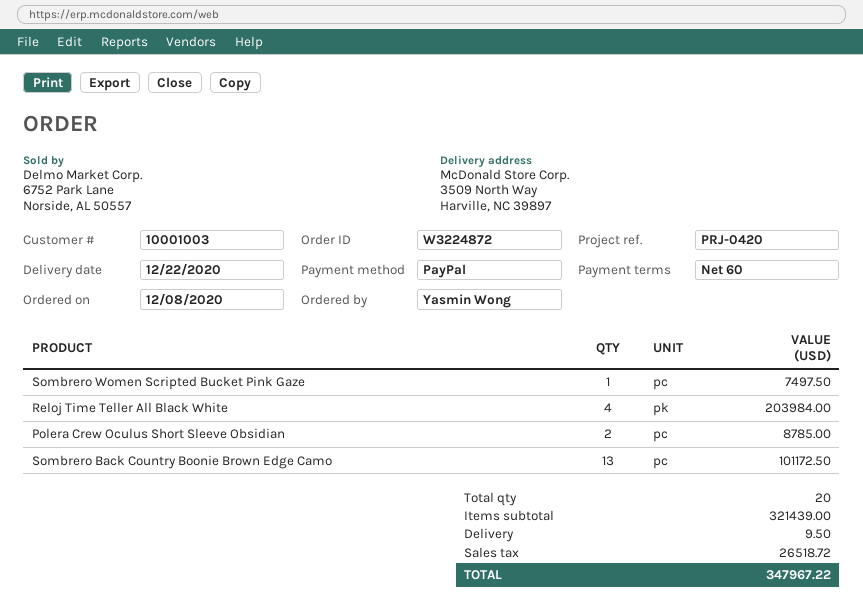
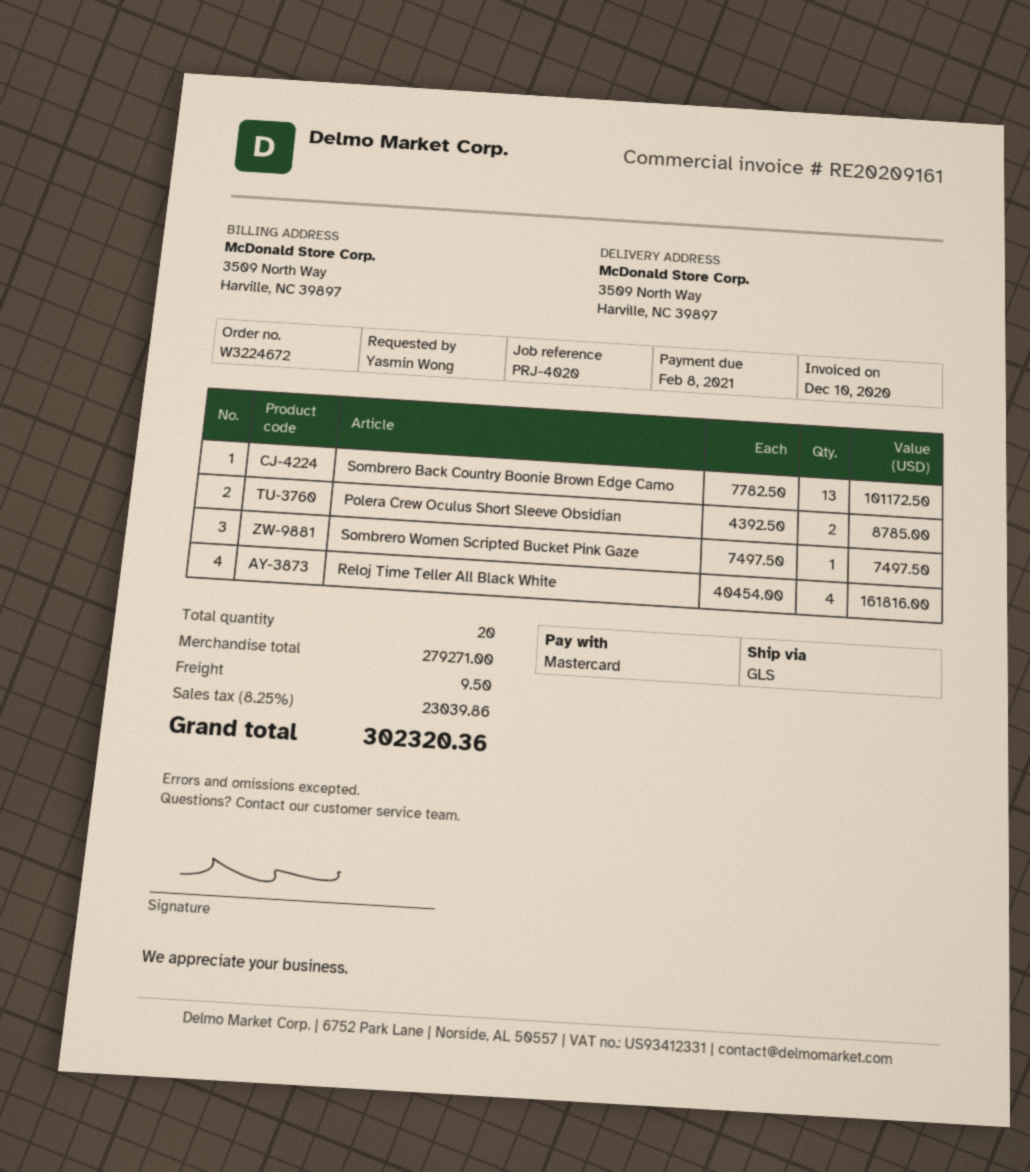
order number: W3224872 -> W3224672
reference: PRJ-0420 -> PRJ-4020
payment method: PayPal -> Mastercard
Reloj Time Teller All Black White: 4 for 203984.00 -> 4 for 161816.00
subtotal: 321439.00 -> 279271.00
tax: 26518.72 -> 23039.86
total: 347967.22 -> 302320.36

